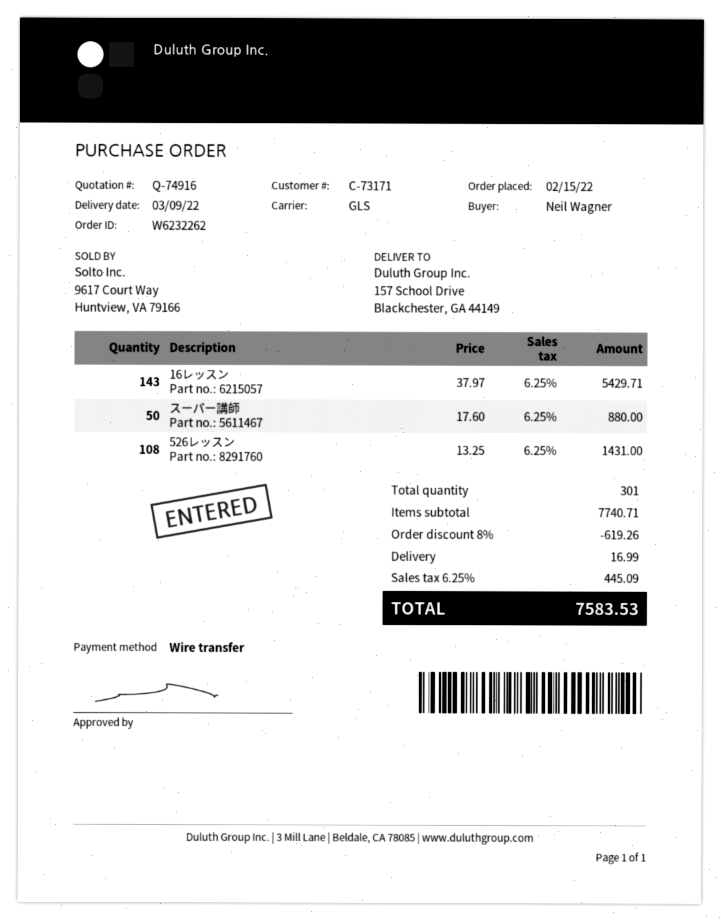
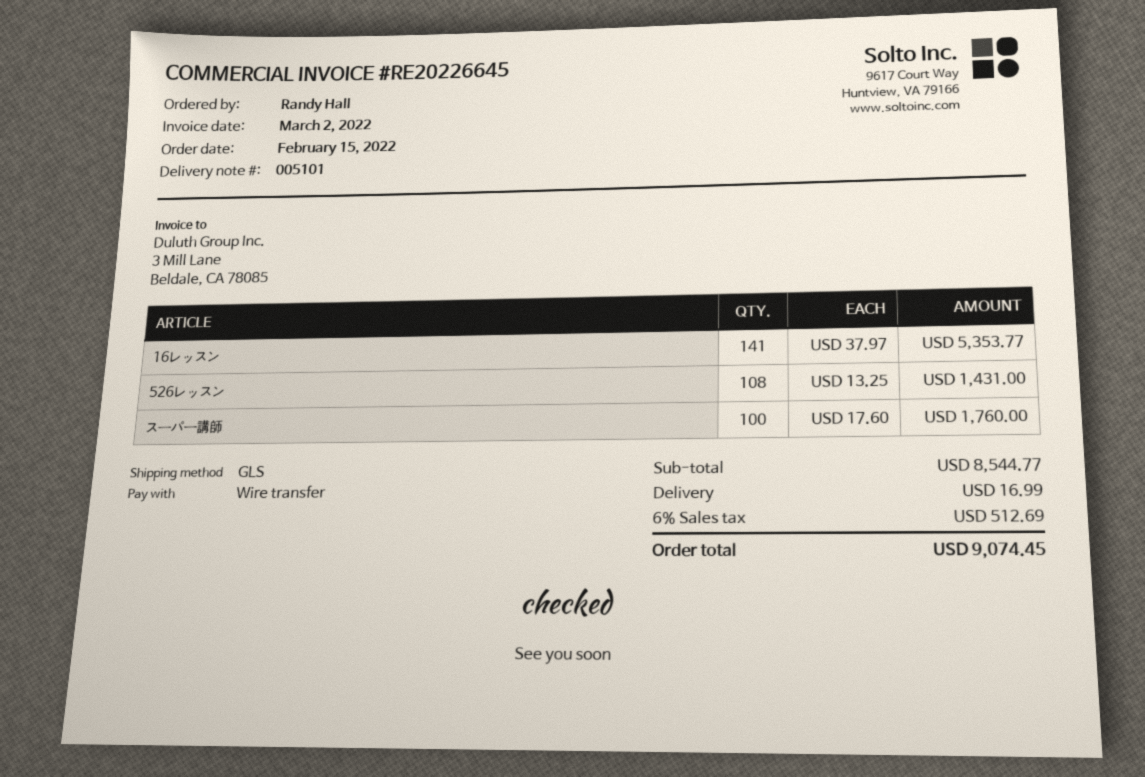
ordered by: Neil Wagner -> Randy Hall
16レッスン: 143 x 37.97 = 5429.71 -> 141 x 37.97 = 5353.77
スーパー講師: 50 x 17.60 = 880.00 -> 100 x 17.60 = 1760.00
subtotal: 7740.71 -> 8544.77
discount: 8% = 619.26 -> none
tax: 6.25% = 445.09 -> 6% = 512.69
total: 7583.53 -> 9074.45

